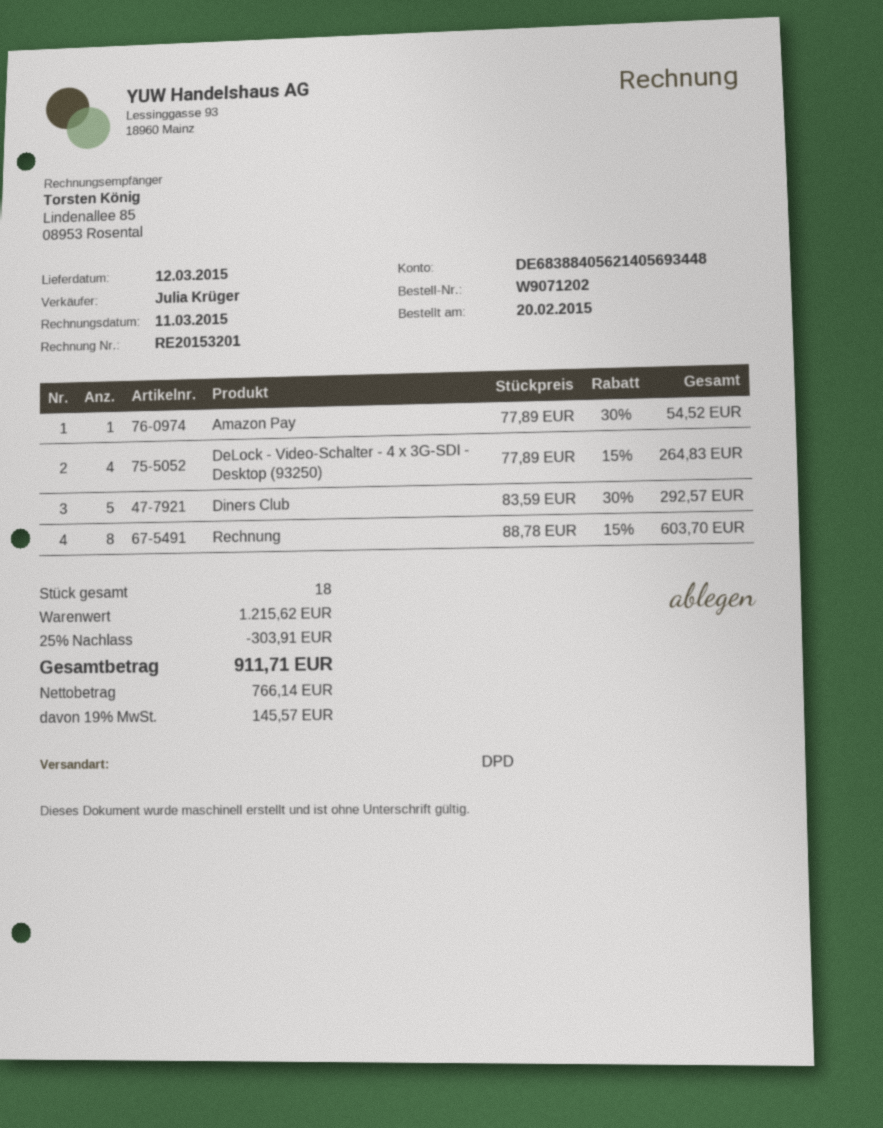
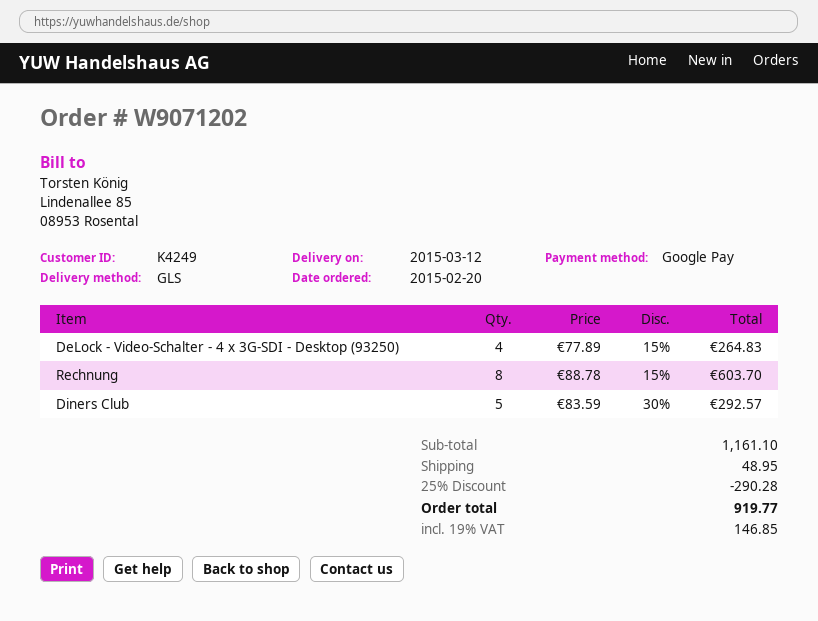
shipping method: DPD -> GLS
Amazon Pay: 1 x 77.89 - 30% = 54.52 -> none
subtotal: 1215.62 -> 1161.10
discount: 25% = 303.91 -> 25% = 290.28
shipping: none -> 48.95
tax: 19% = 145.57 -> 19% = 146.85
total: 911.71 -> 919.77

